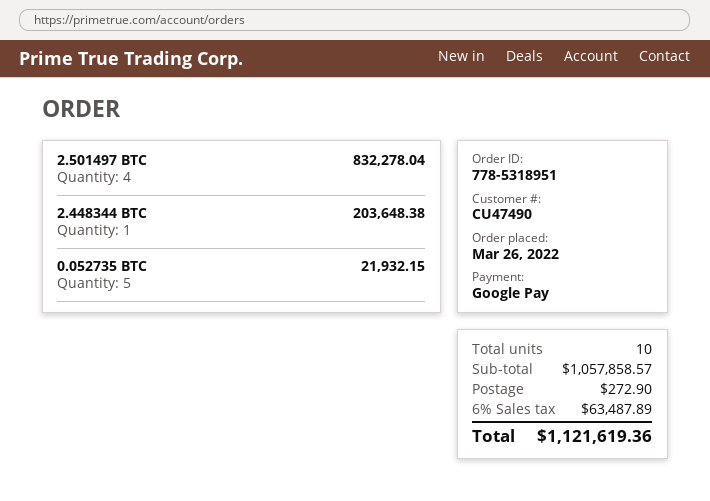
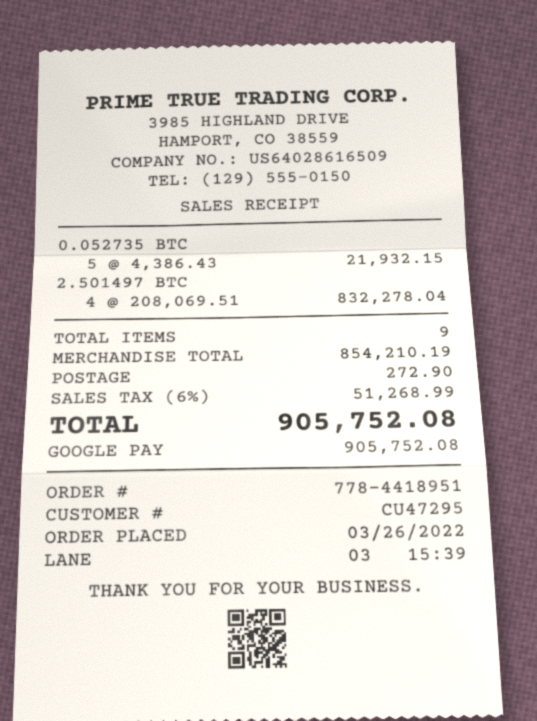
order number: 778-5318951 -> 778-4418951
customer number: CU47490 -> CU47295
2.448344 BTC: 1 for 203648.38 -> none
total quantity: 10 -> 9
subtotal: 1057858.57 -> 854210.19
tax: 6% = 63487.89 -> 6% = 51268.99
total: 1121619.36 -> 905752.08

